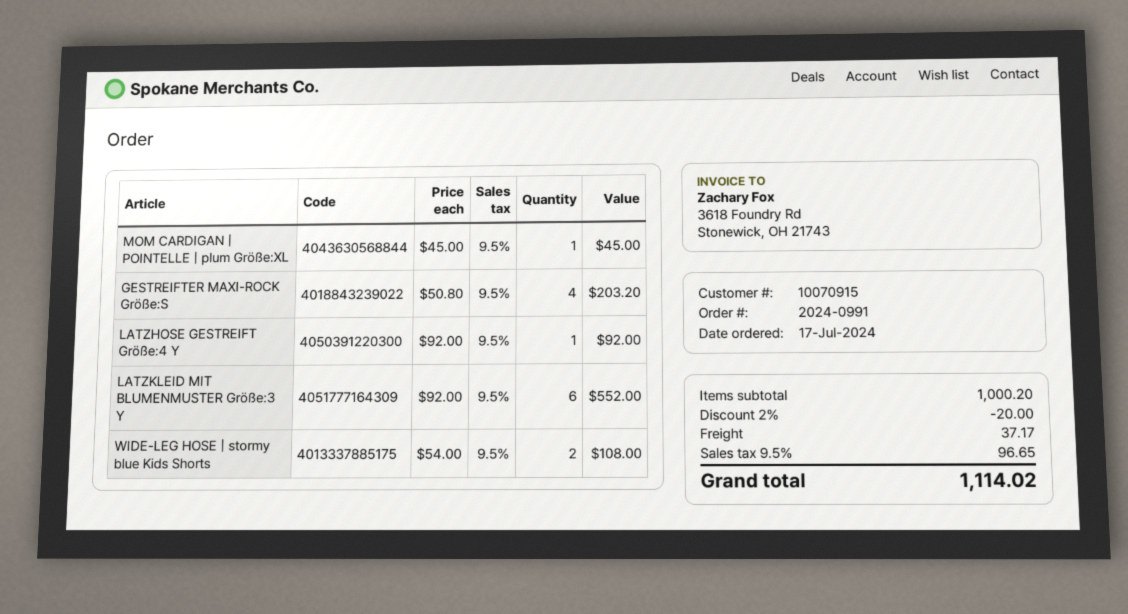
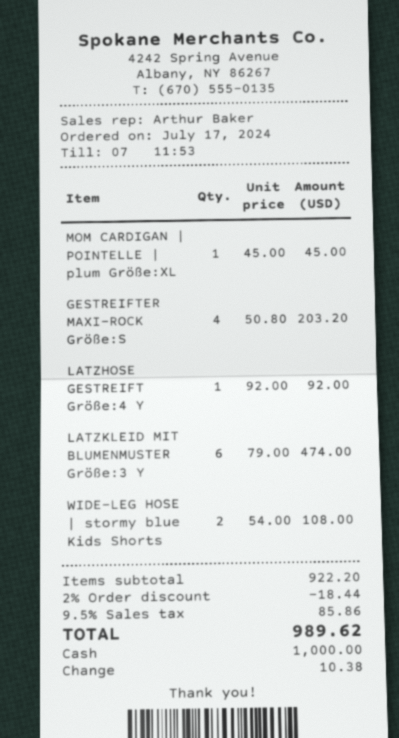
LATZKLEID MIT BLUMENMUSTER Größe:3 Y: 6 x 92.00 = 552.00 -> 6 x 79.00 = 474.00
subtotal: 1000.20 -> 922.20
discount: 2% = 20.00 -> 2% = 18.44
shipping: 37.17 -> none
tax: 9.5% = 96.65 -> 9.5% = 85.86
total: 1114.02 -> 989.62

